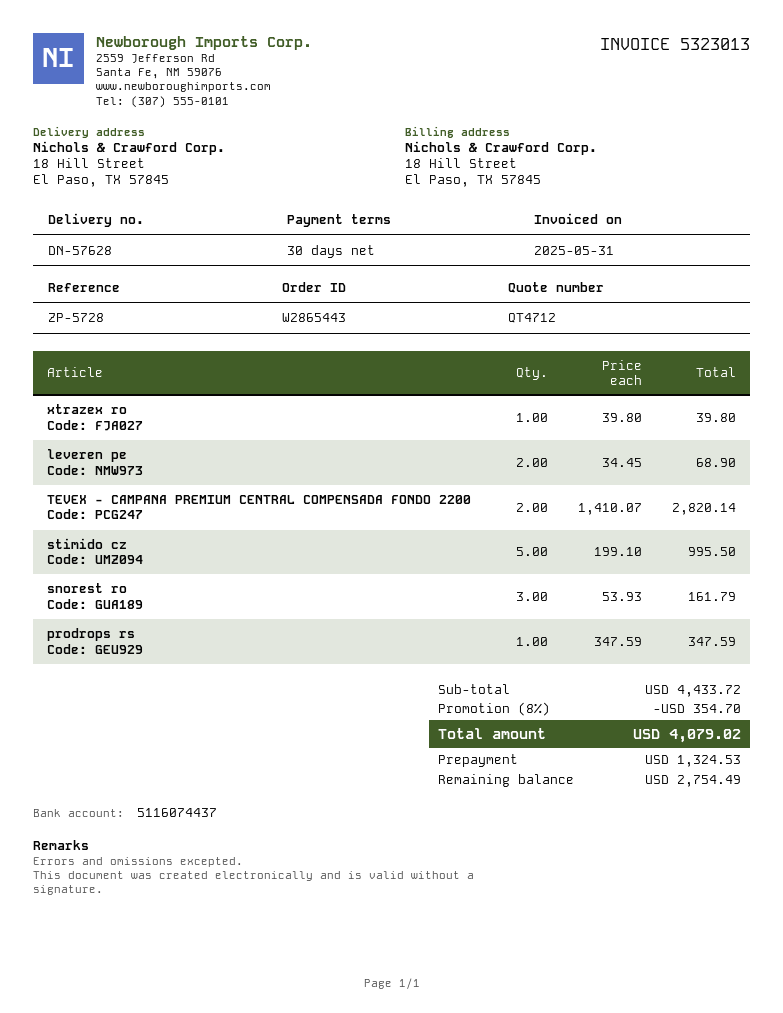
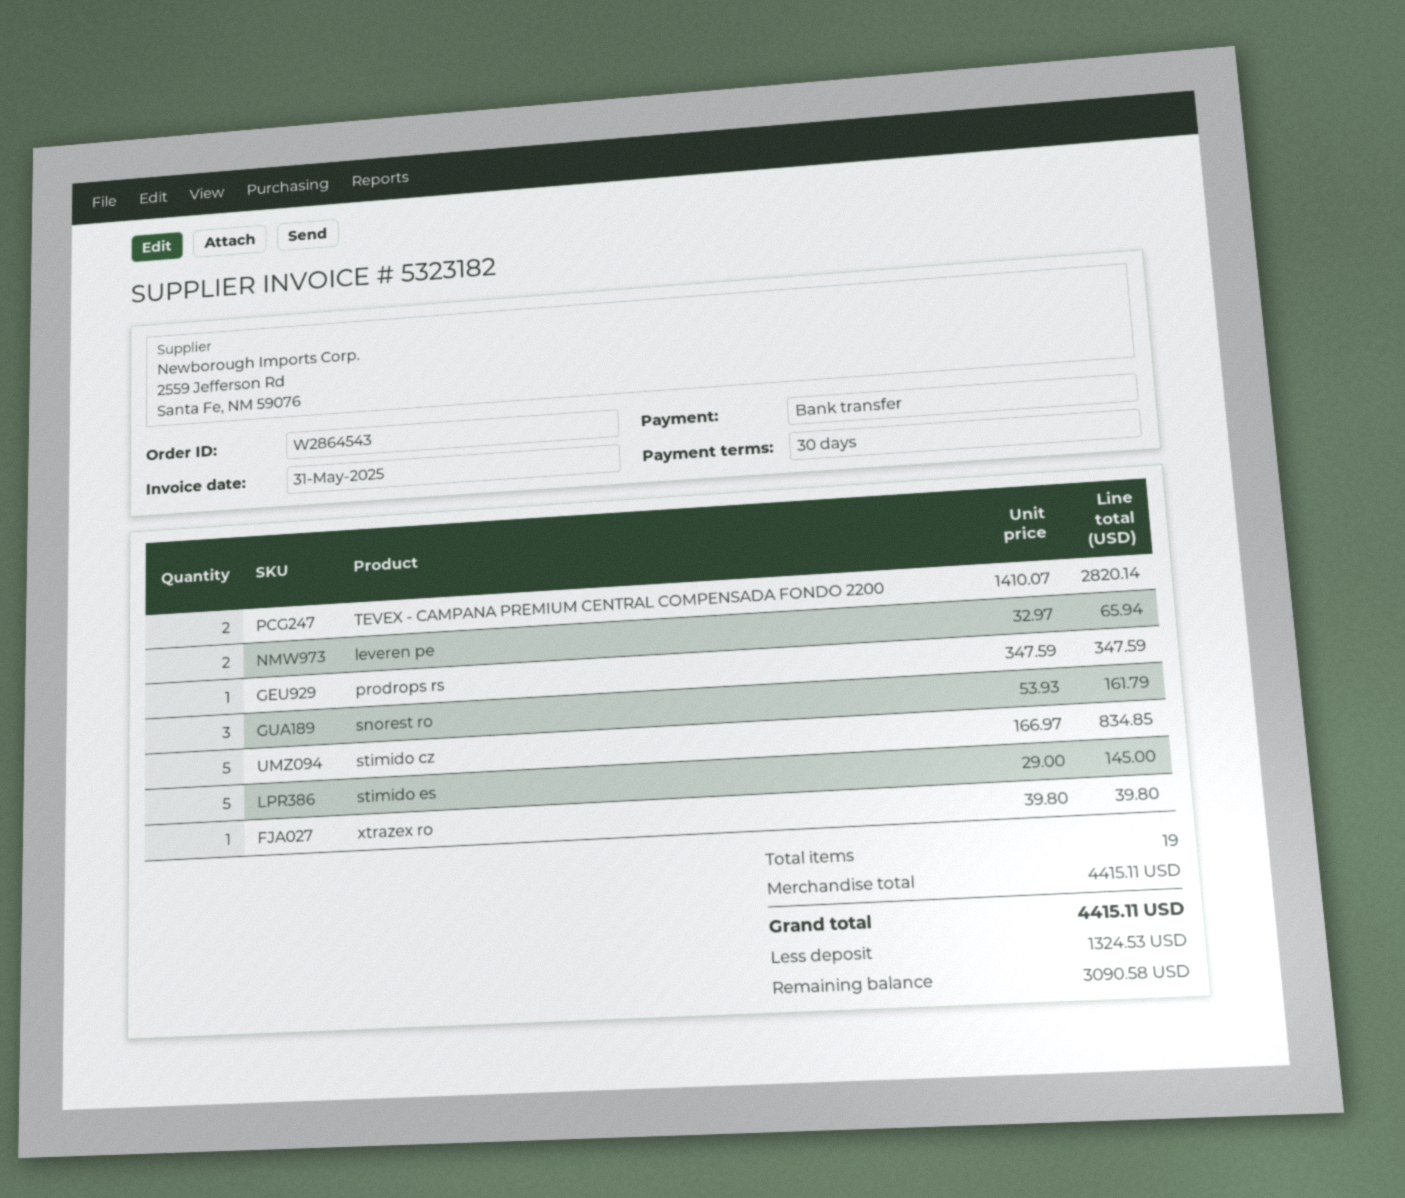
order number: W2865443 -> W2864543
invoice number: 5323013 -> 5323182
leveren pe: 2 x 34.45 = 68.90 -> 2 x 32.97 = 65.94
stimido cz: 5 x 199.10 = 995.50 -> 5 x 166.97 = 834.85
stimido es: none -> 5 x 29.00 = 145.00
subtotal: 4433.72 -> 4415.11
discount: 8% = 354.70 -> none
total: 4079.02 -> 4415.11
balance: 2754.49 -> 3090.58

